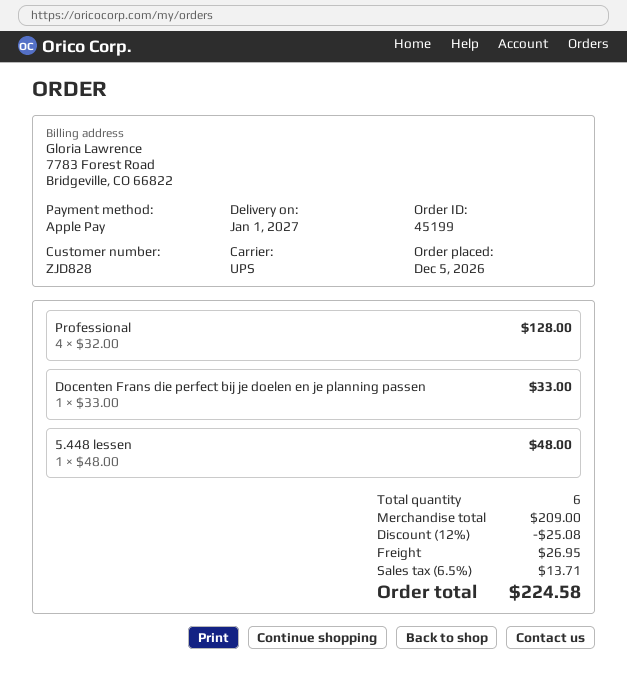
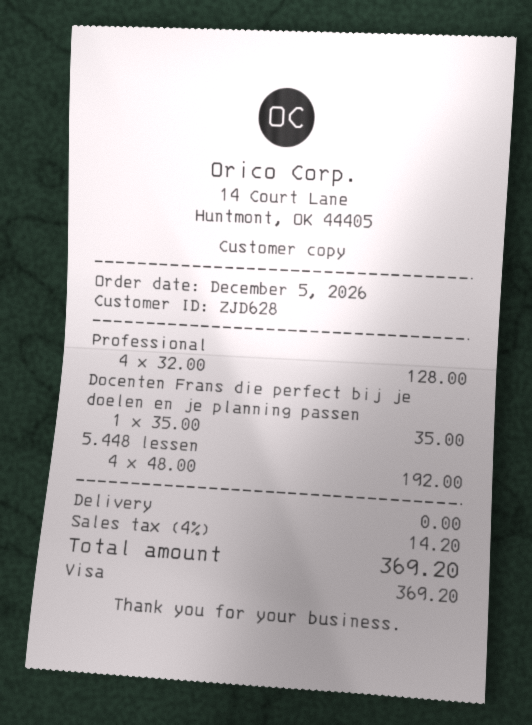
customer number: ZJD828 -> ZJD628
payment method: Apple Pay -> Visa
Docenten Frans die perfect bij je doelen en je planning passen: 1 x 33.00 = 33.00 -> 1 x 35.00 = 35.00
5.448 lessen: 1 x 48.00 = 48.00 -> 4 x 48.00 = 192.00
discount: 12% = 25.08 -> none
shipping: 26.95 -> 0.00
tax: 6.5% = 13.71 -> 4% = 14.20
total: 224.58 -> 369.20

